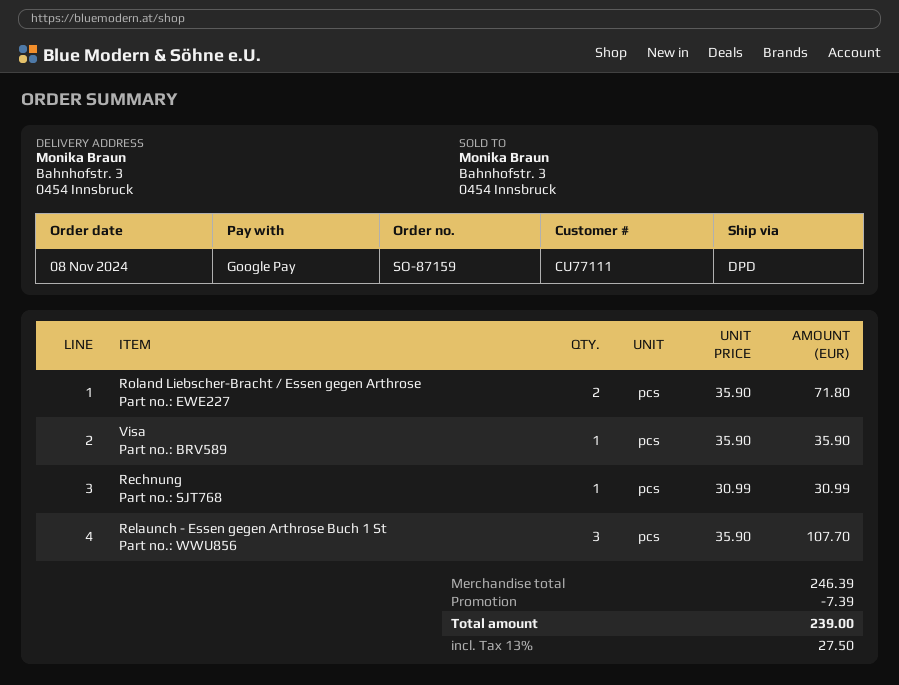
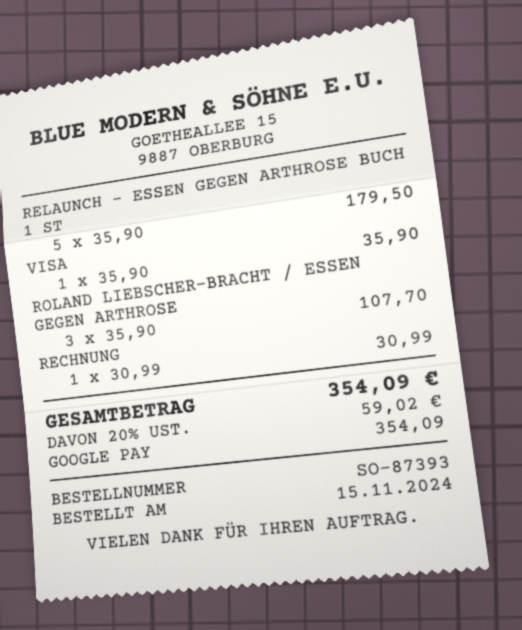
order number: SO-87159 -> SO-87393
order date: 2024-11-08 -> 2024-11-15
Roland Liebscher-Bracht / Essen gegen Arthrose: 2 x 35.90 = 71.80 -> 3 x 35.90 = 107.70
Relaunch - Essen gegen Arthrose Buch 1 St: 3 x 35.90 = 107.70 -> 5 x 35.90 = 179.50
discount: 7.39 -> none
tax: 13% = 27.50 -> 20% = 59.02
total: 239.00 -> 354.09

